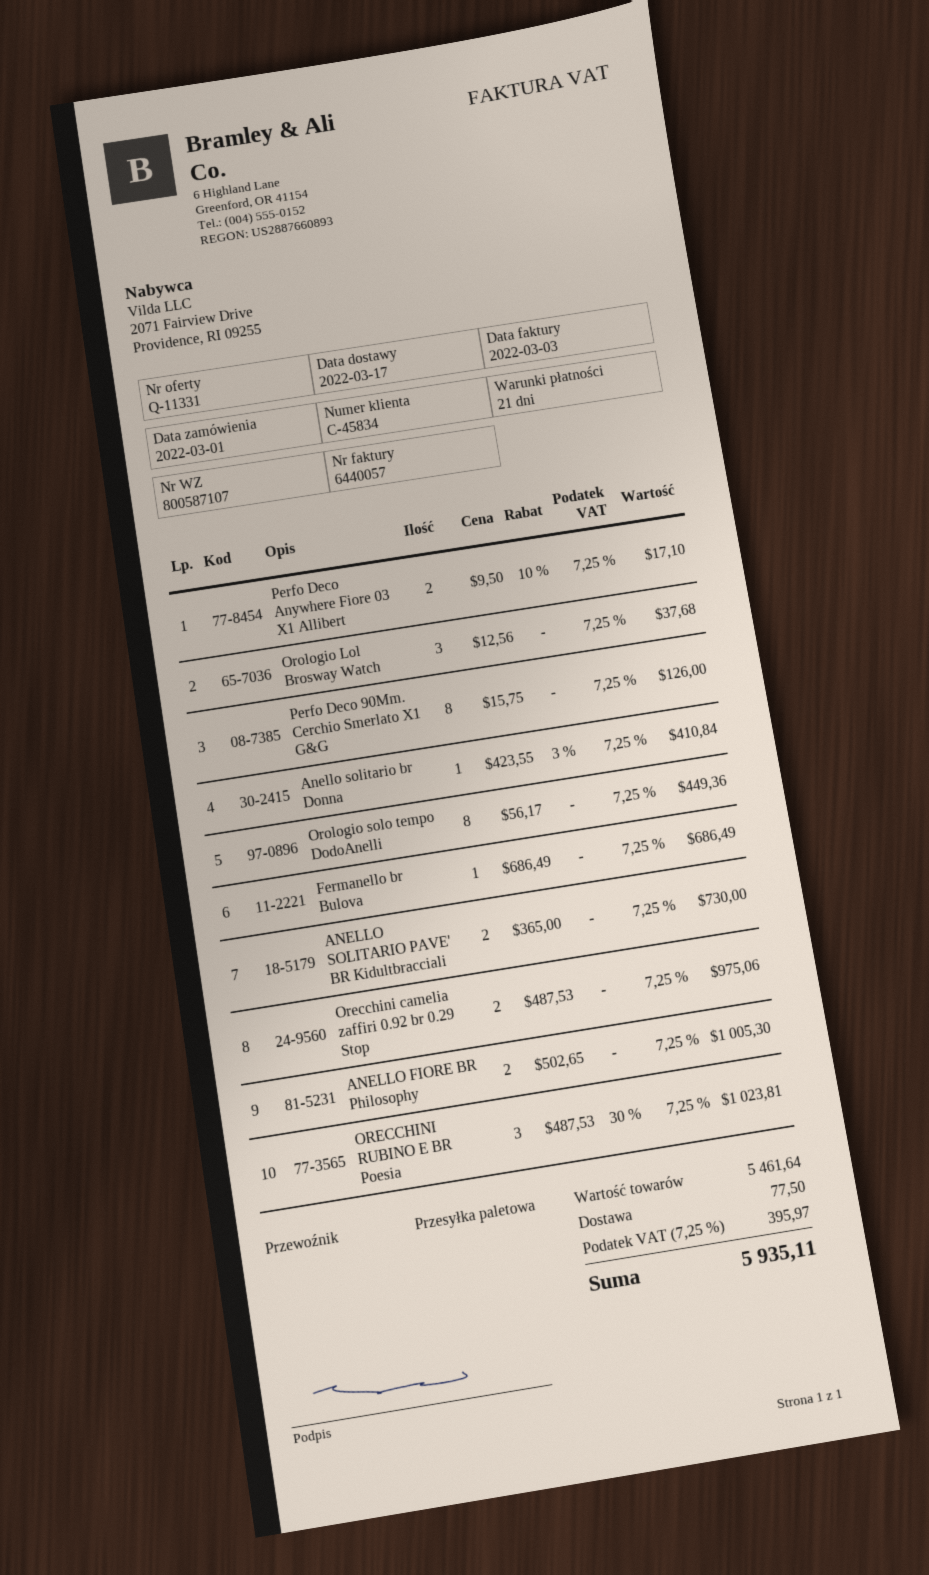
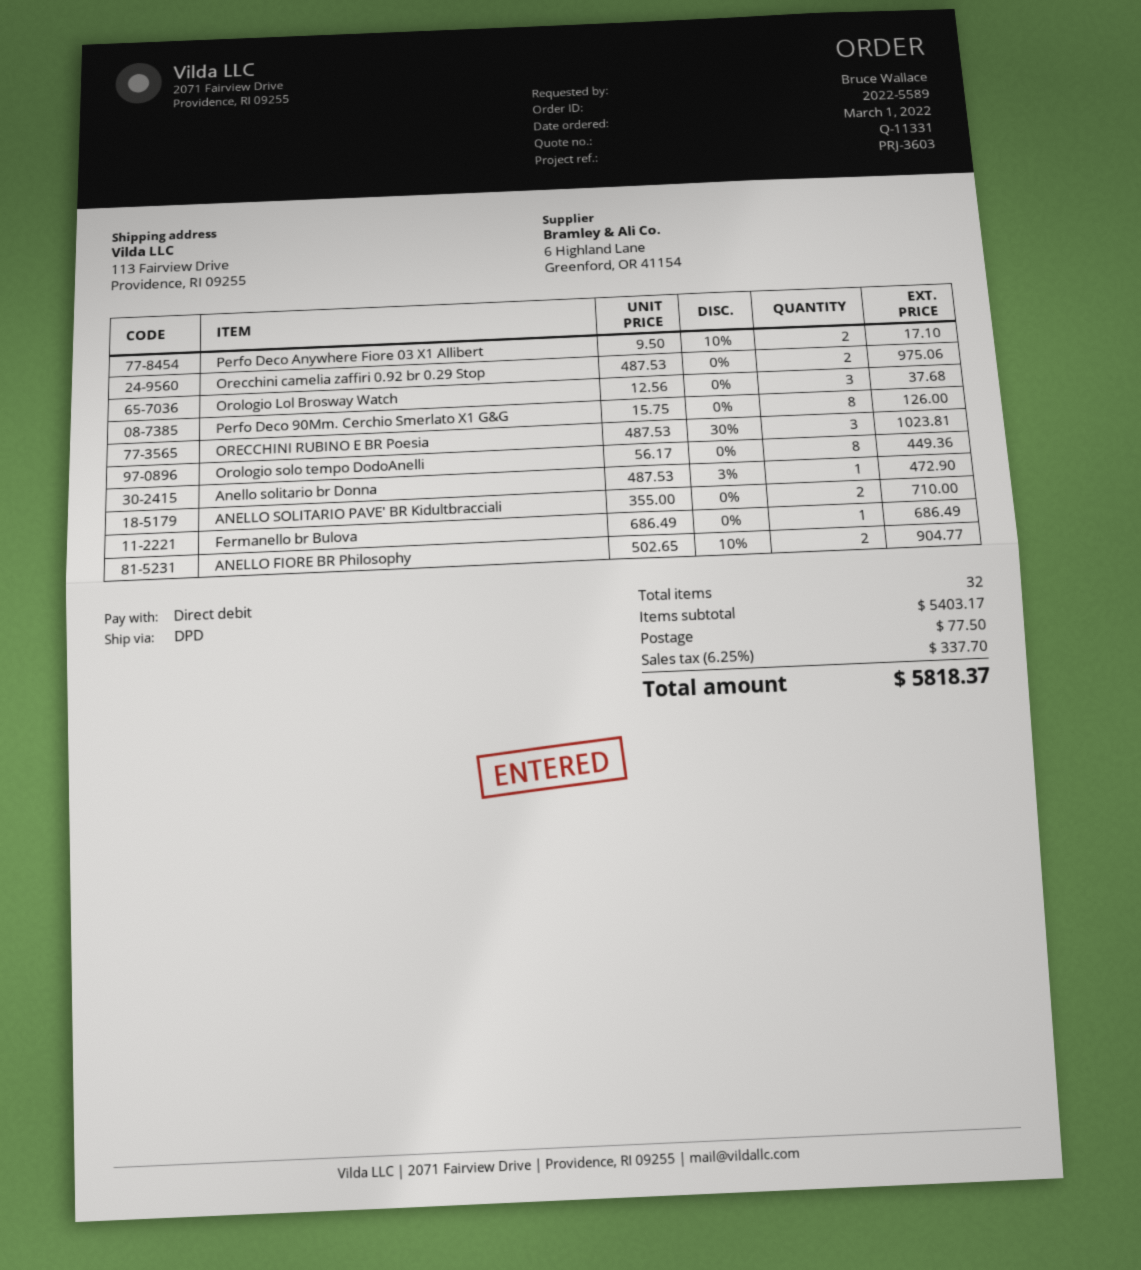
shipping method: pallet freight -> DPD
Anello solitario br Donna: 1 x 423.55 - 3% = 410.84 -> 1 x 487.53 - 3% = 472.90
ANELLO SOLITARIO PAVE' BR Kidultbracciali: 2 x 365.00 = 730.00 -> 2 x 355.00 = 710.00
ANELLO FIORE BR Philosophy: 2 x 502.65 = 1005.30 -> 2 x 502.65 - 10% = 904.77
subtotal: 5461.64 -> 5403.17
tax: 7.25% = 395.97 -> 6.25% = 337.70
total: 5935.11 -> 5818.37

